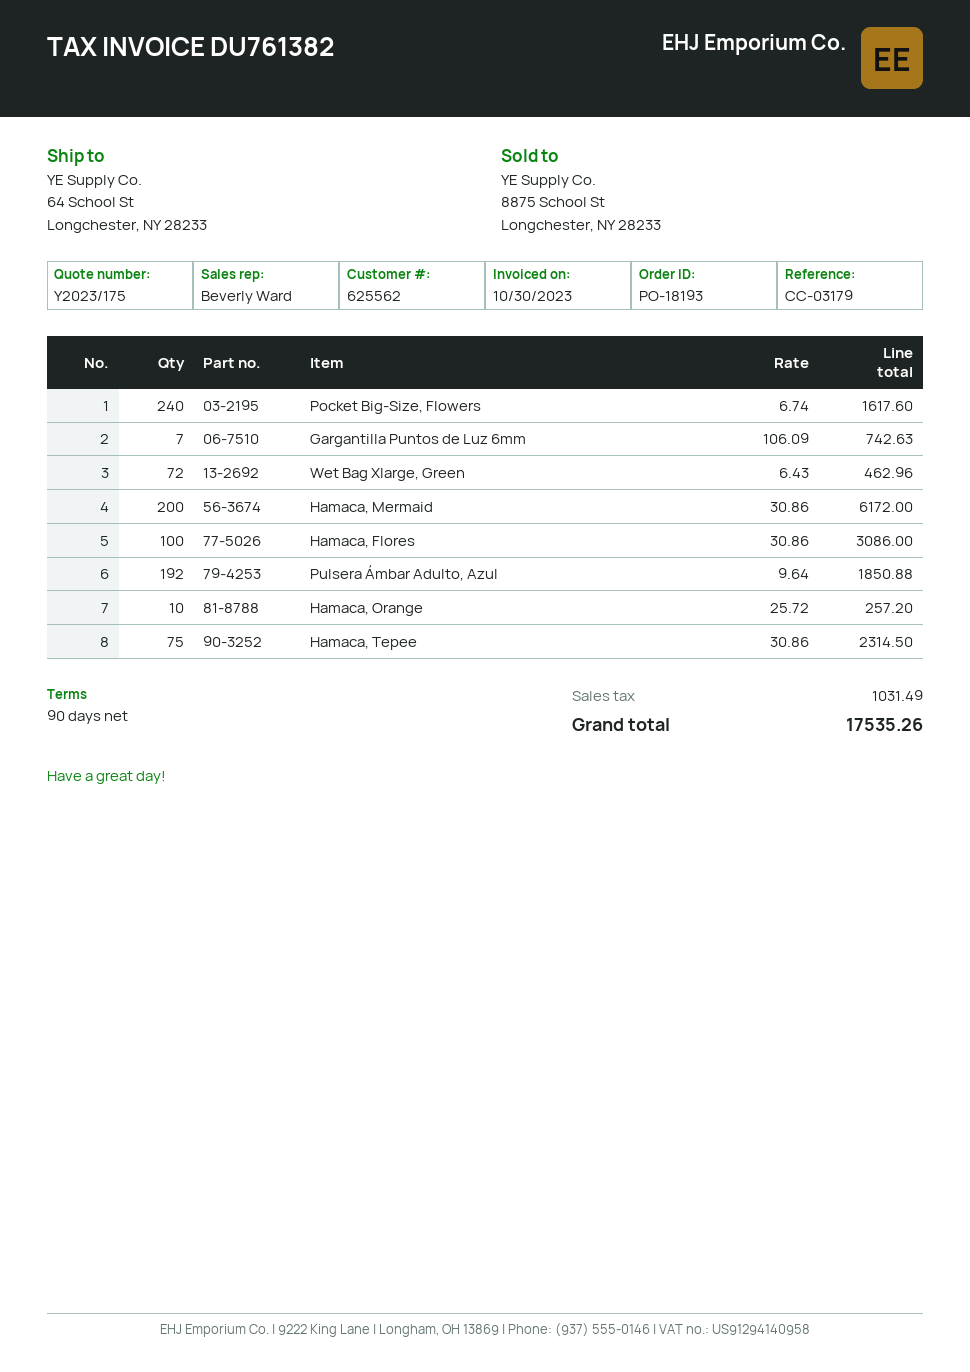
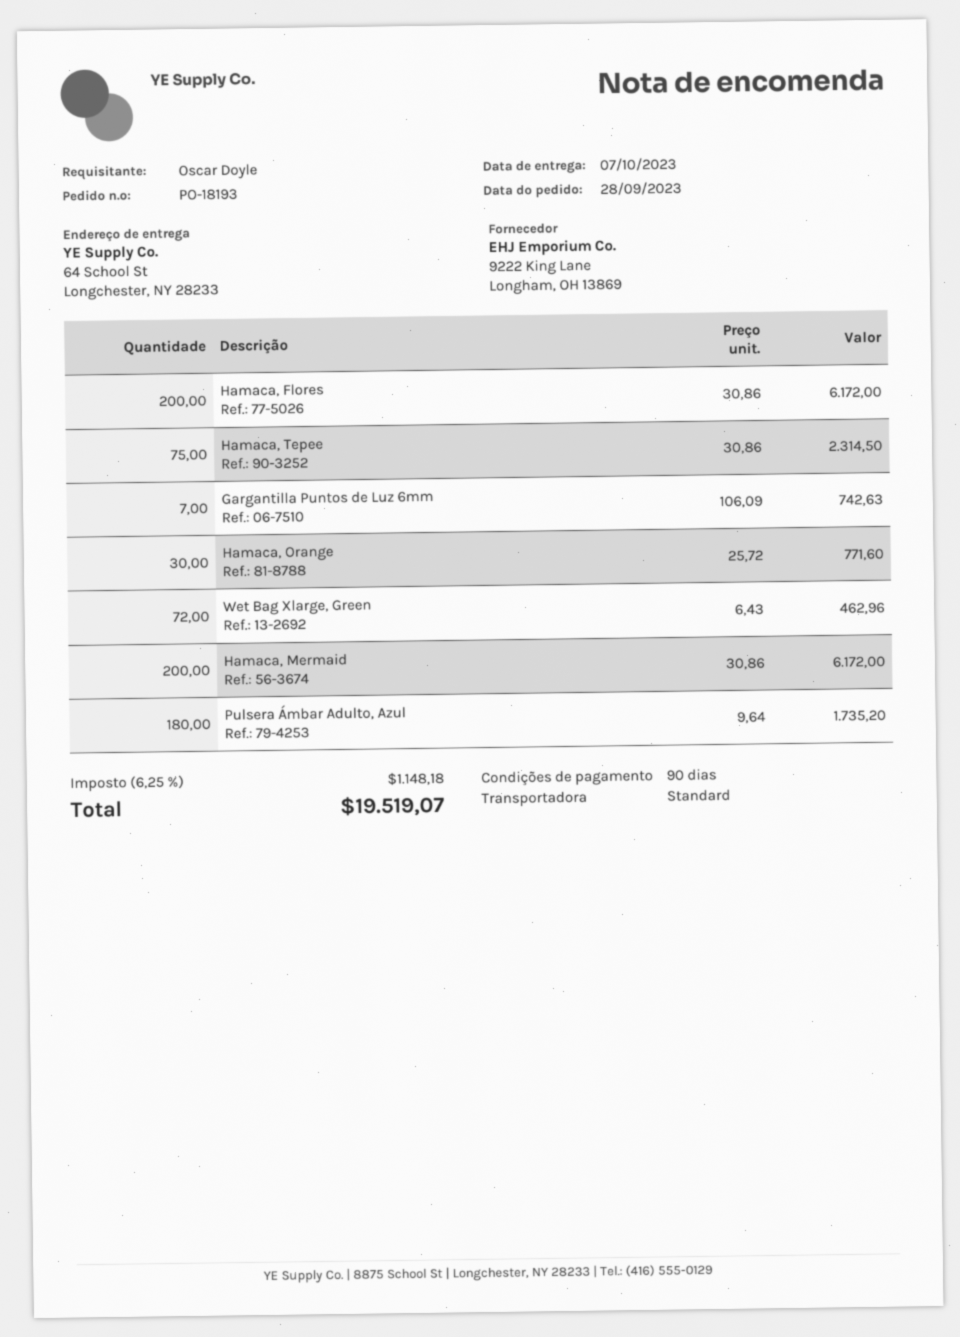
Pocket Big-Size, Flowers: 240 x 6.74 = 1617.60 -> none
Hamaca, Flores: 100 x 30.86 = 3086.00 -> 200 x 30.86 = 6172.00
Pulsera Ámbar Adulto, Azul: 192 x 9.64 = 1850.88 -> 180 x 9.64 = 1735.20
Hamaca, Orange: 10 x 25.72 = 257.20 -> 30 x 25.72 = 771.60
tax: 1031.49 -> 1148.18
total: 17535.26 -> 19519.07

